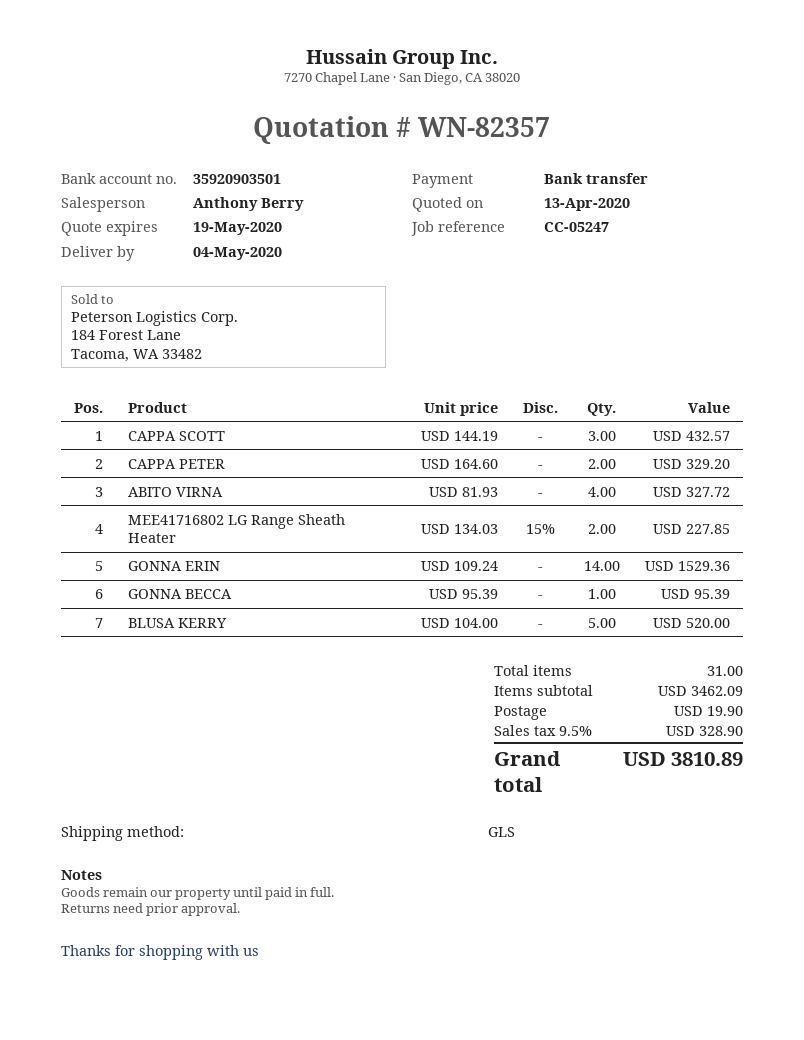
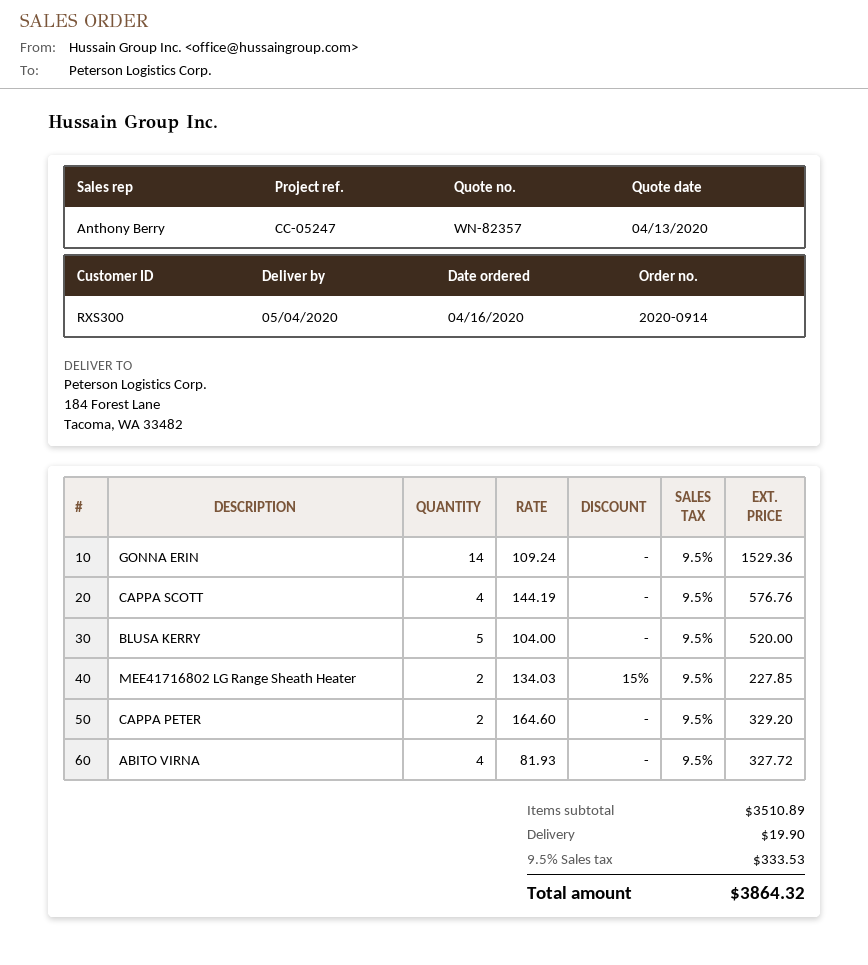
CAPPA SCOTT: 3 x 144.19 = 432.57 -> 4 x 144.19 = 576.76
GONNA BECCA: 1 x 95.39 = 95.39 -> none
subtotal: 3462.09 -> 3510.89
tax: 9.5% = 328.90 -> 9.5% = 333.53
total: 3810.89 -> 3864.32

